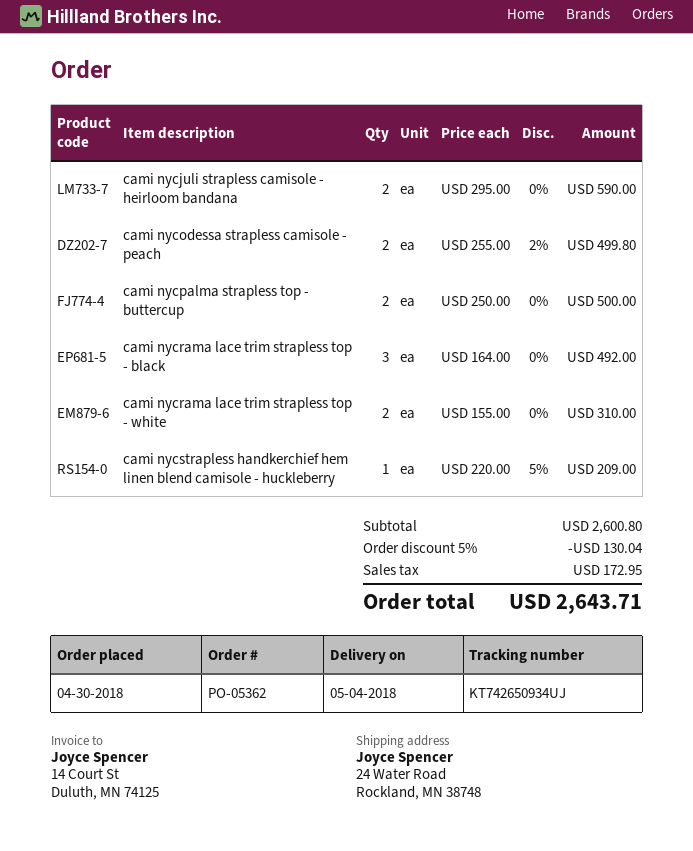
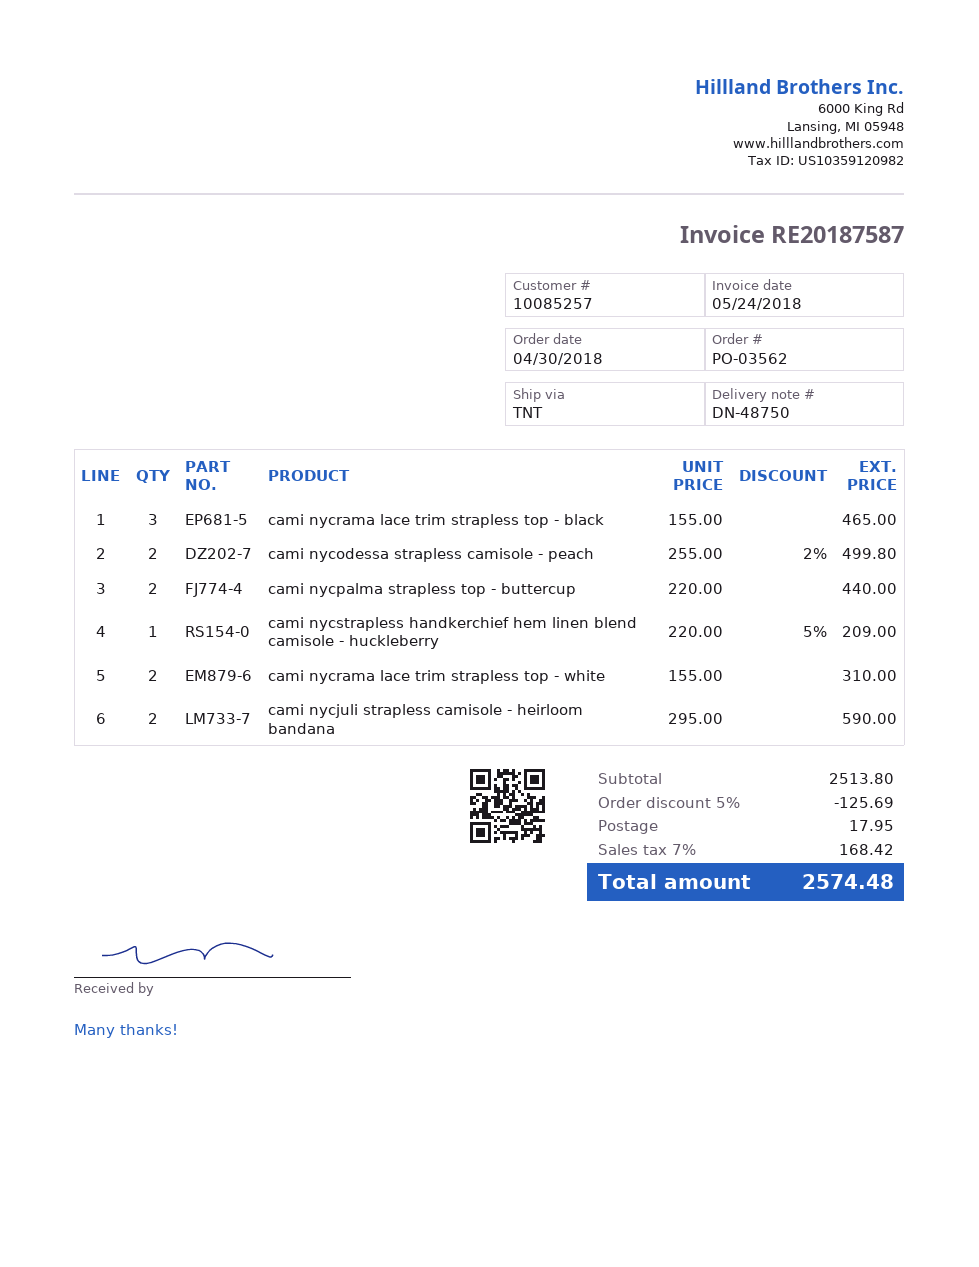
order number: PO-05362 -> PO-03562
cami nycpalma strapless top - buttercup: 2 x 250.00 = 500.00 -> 2 x 220.00 = 440.00
cami nycrama lace trim strapless top - black: 3 x 164.00 = 492.00 -> 3 x 155.00 = 465.00
subtotal: 2600.80 -> 2513.80
discount: 5% = 130.04 -> 5% = 125.69
shipping: none -> 17.95
tax: 172.95 -> 168.42
total: 2643.71 -> 2574.48

